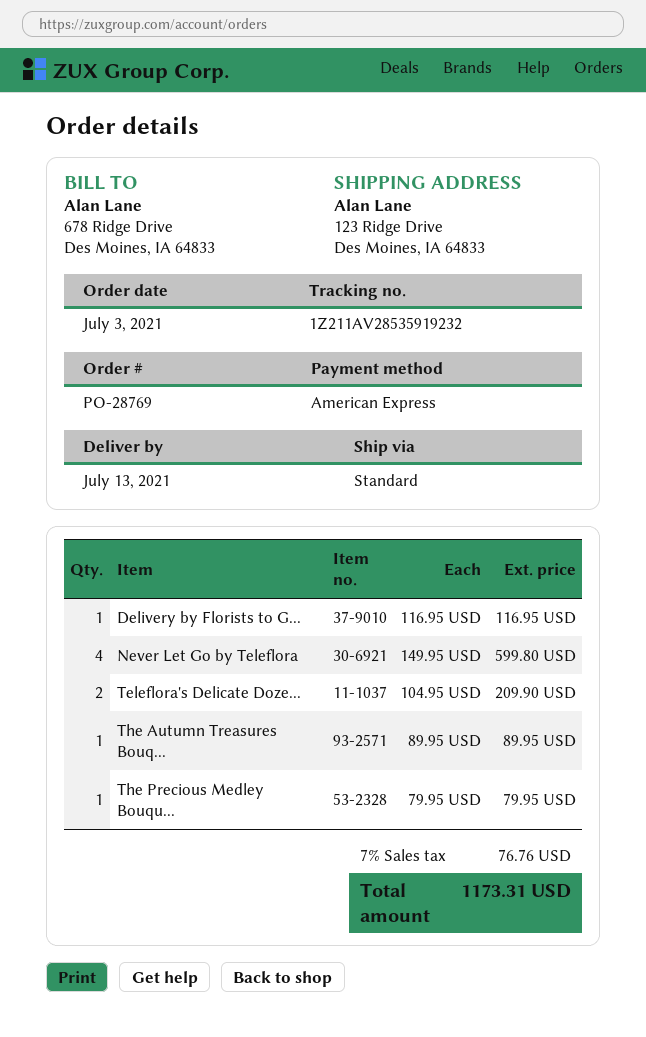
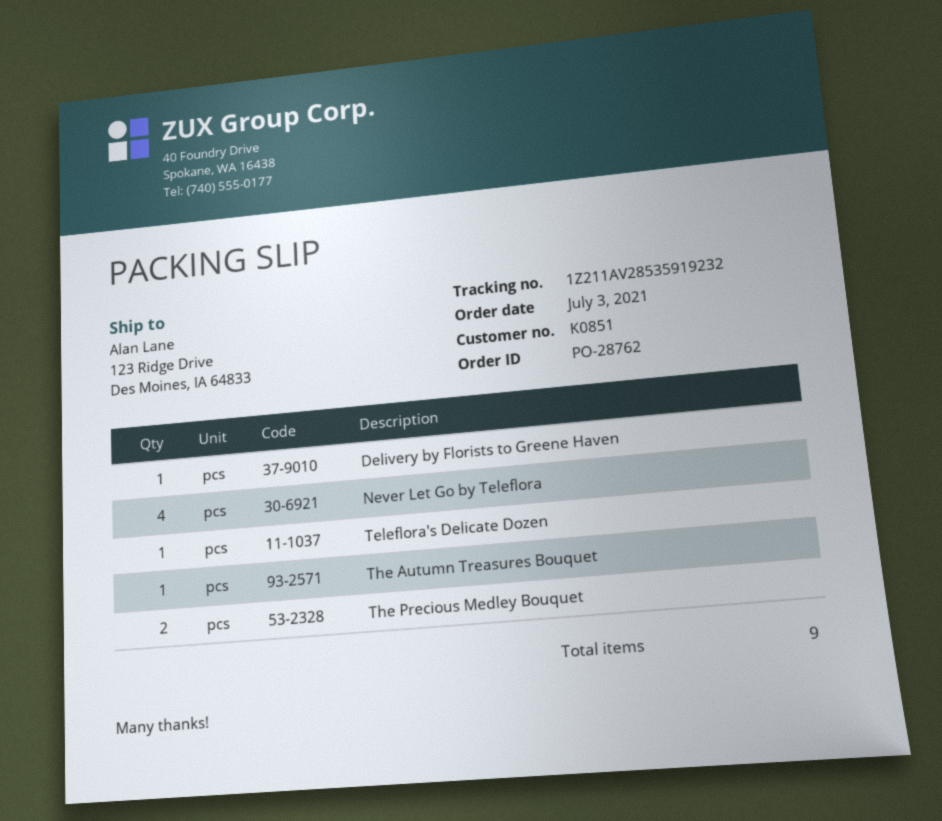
order number: PO-28769 -> PO-28762
Teleflora's Delicate Doze...: 2 -> 1
The Precious Medley Bouqu...: 1 -> 2

